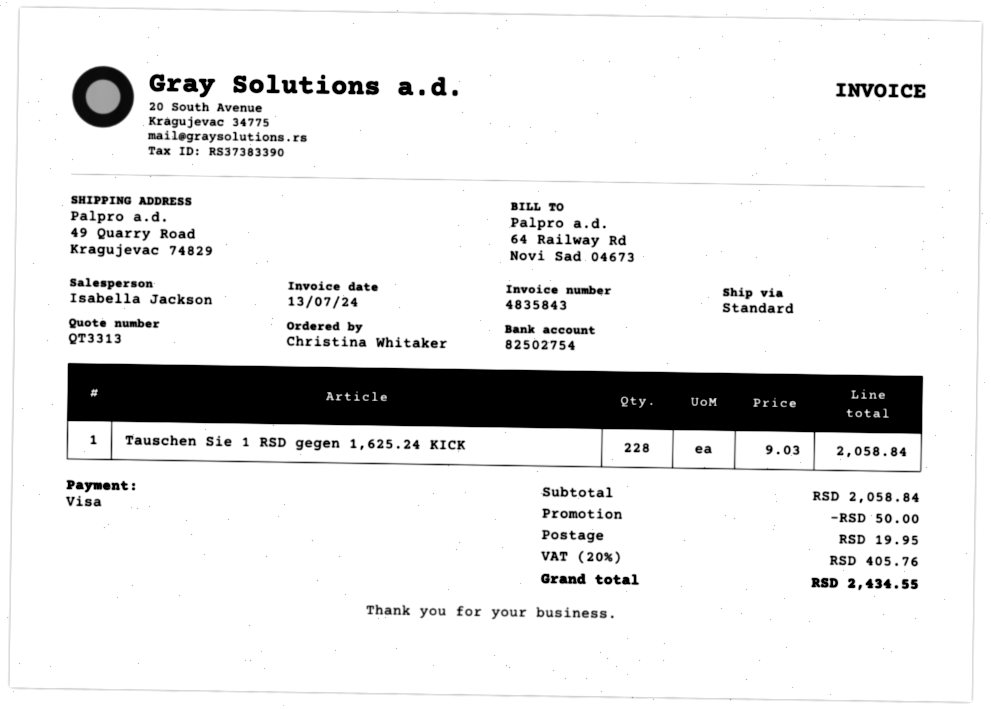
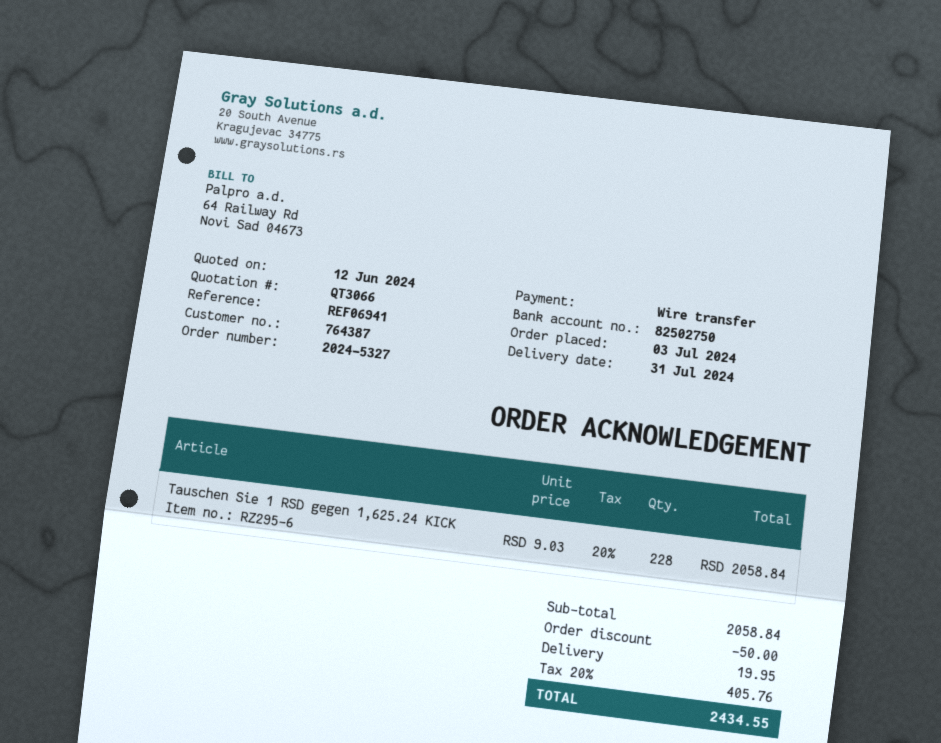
quote number: QT3313 -> QT3066
payment method: Visa -> bank transfer
bank account: 82502754 -> 82502750

